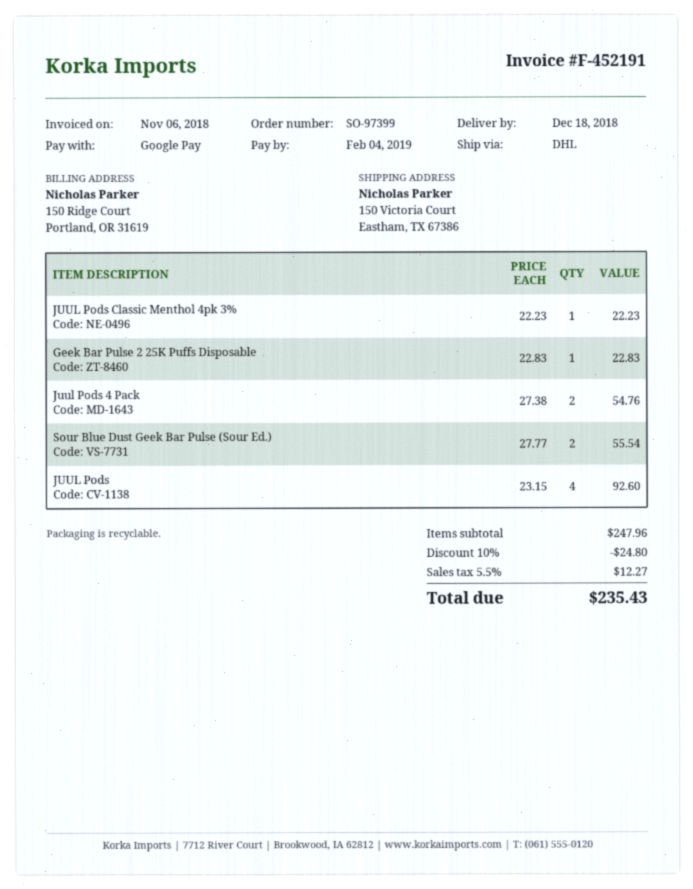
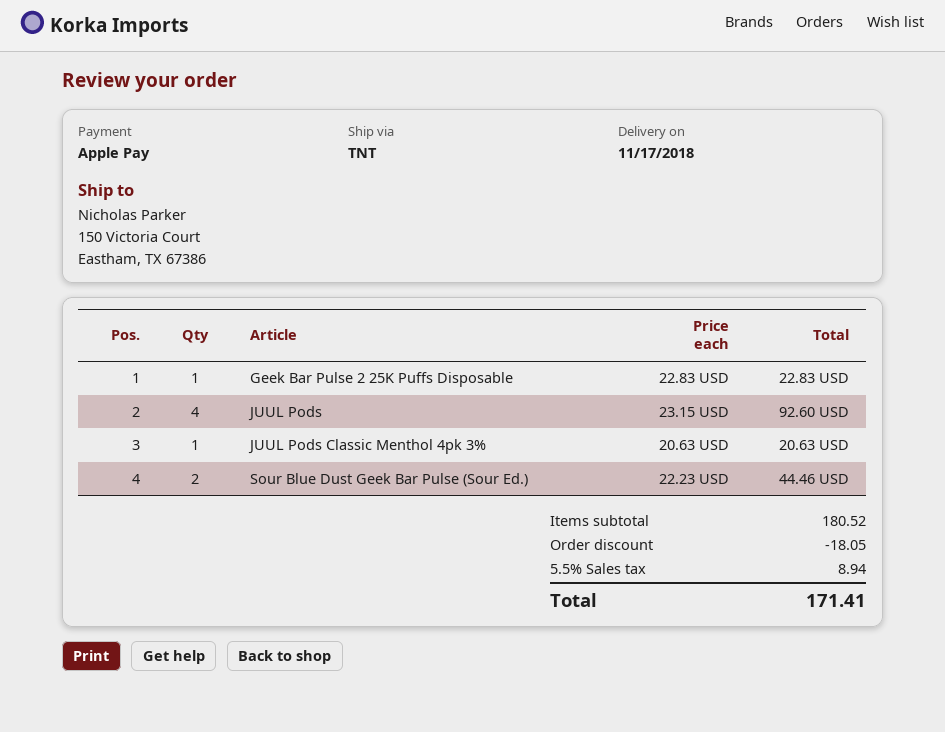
delivery date: 2018-12-18 -> 2018-11-17
payment method: Google Pay -> Apple Pay
shipping method: DHL -> TNT
JUUL Pods Classic Menthol 4pk 3%: 1 x 22.23 = 22.23 -> 1 x 20.63 = 20.63
Juul Pods 4 Pack: 2 x 27.38 = 54.76 -> none
Sour Blue Dust Geek Bar Pulse (Sour Ed.): 2 x 27.77 = 55.54 -> 2 x 22.23 = 44.46
subtotal: 247.96 -> 180.52
discount: 24.80 -> 18.05
tax: 5.5% = 12.27 -> 5.5% = 8.94
total: 235.43 -> 171.41

